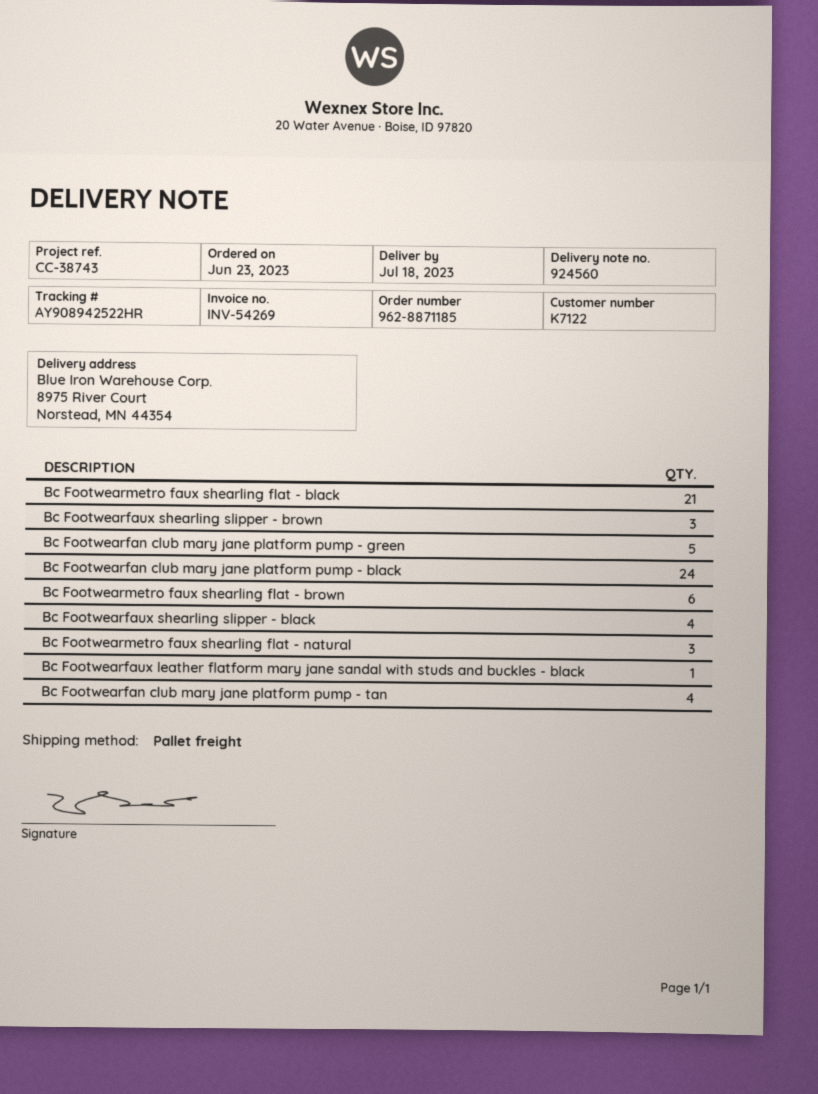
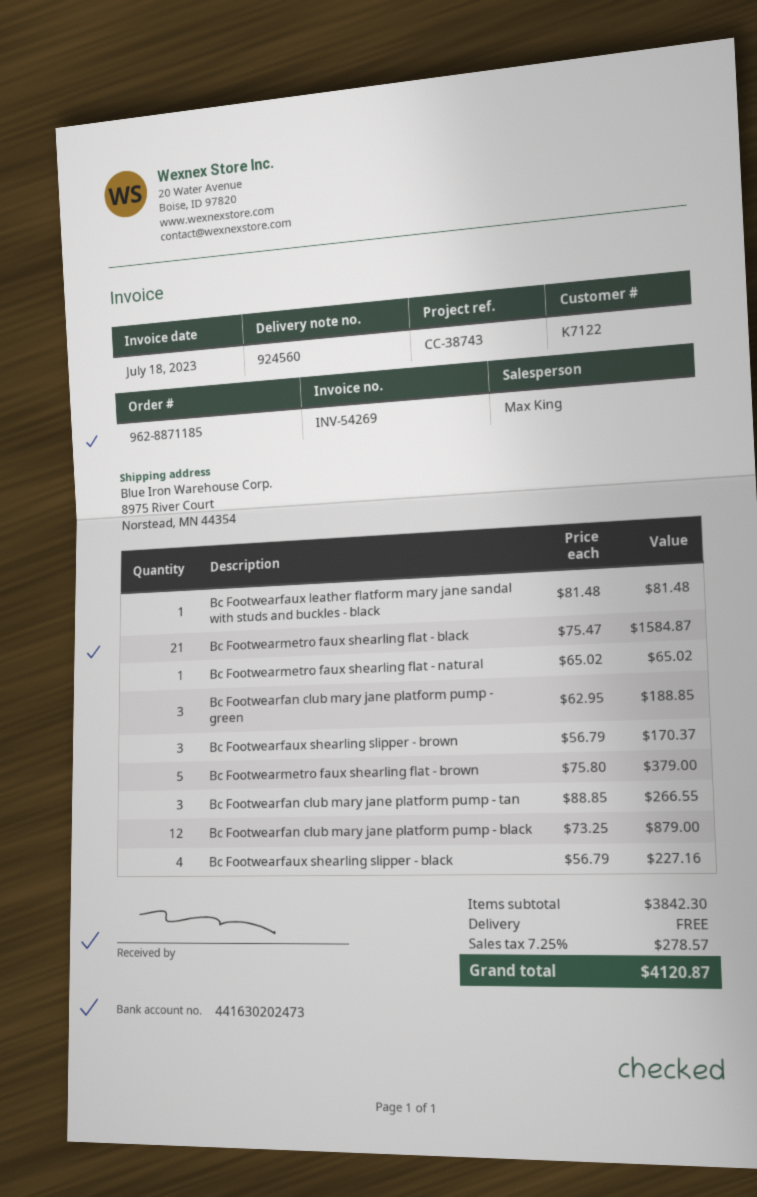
Bc Footwearfan club mary jane platform pump - green: 5 -> 3
Bc Footwearfan club mary jane platform pump - black: 24 -> 12
Bc Footwearmetro faux shearling flat - brown: 6 -> 5
Bc Footwearmetro faux shearling flat - natural: 3 -> 1
Bc Footwearfan club mary jane platform pump - tan: 4 -> 3

